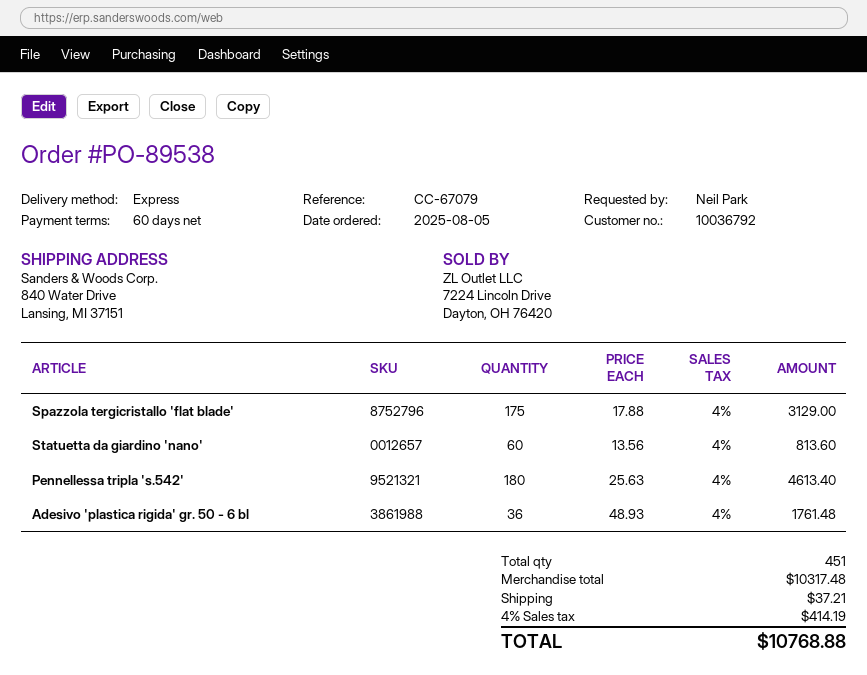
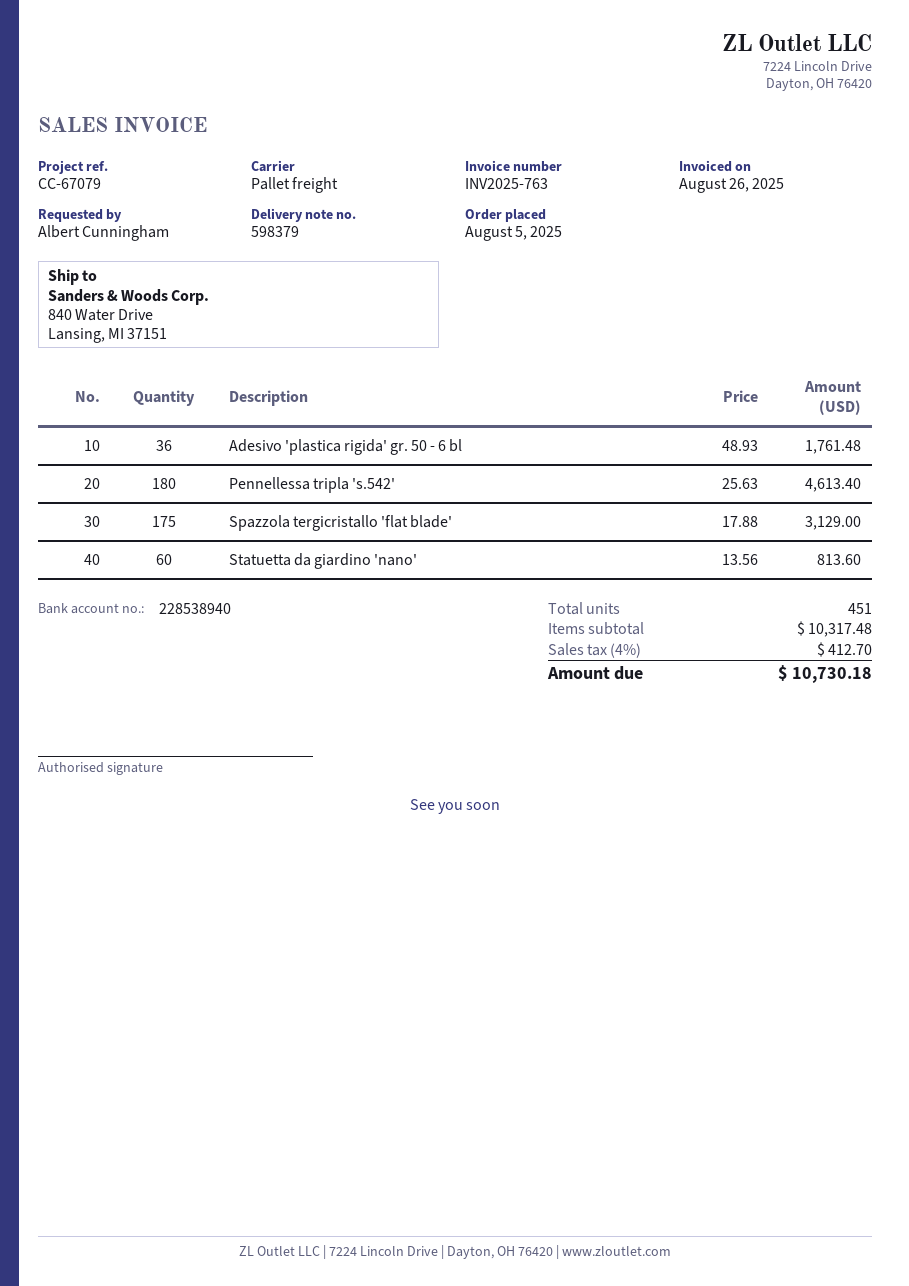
ordered by: Neil Park -> Albert Cunningham
shipping method: express -> pallet freight
shipping: 37.21 -> none
tax: 4% = 414.19 -> 4% = 412.70
total: 10768.88 -> 10730.18

